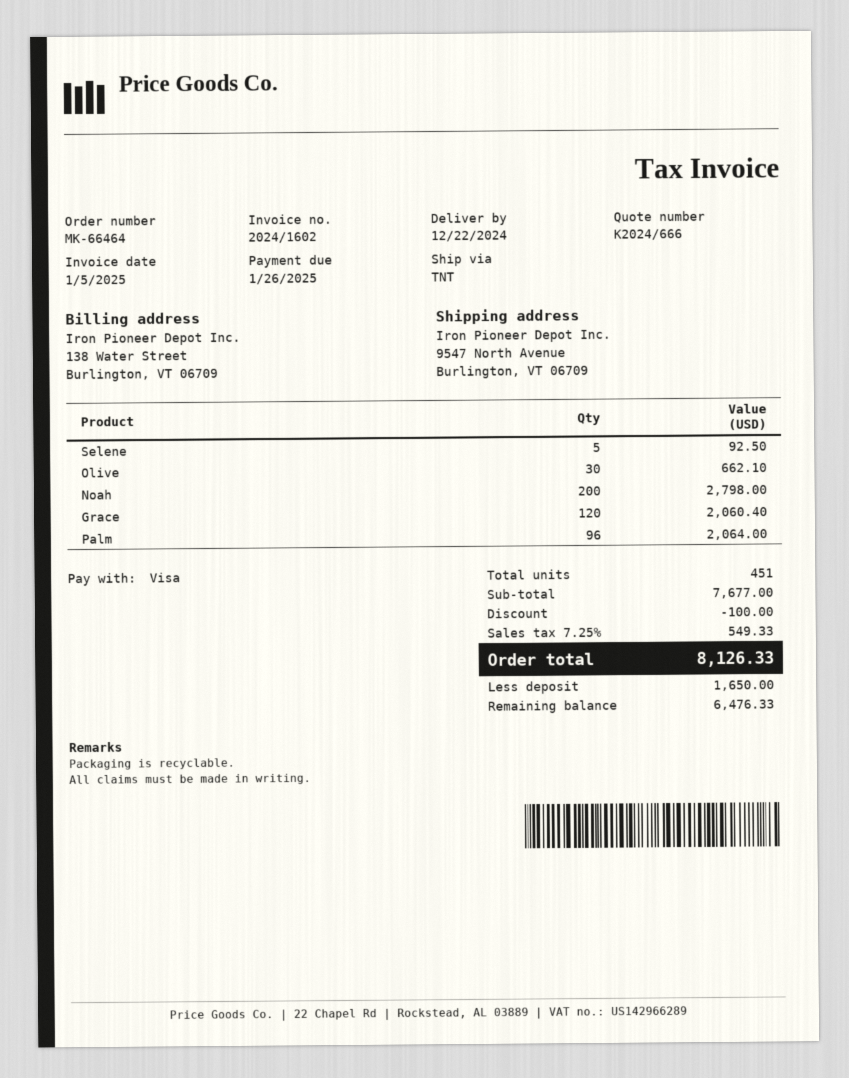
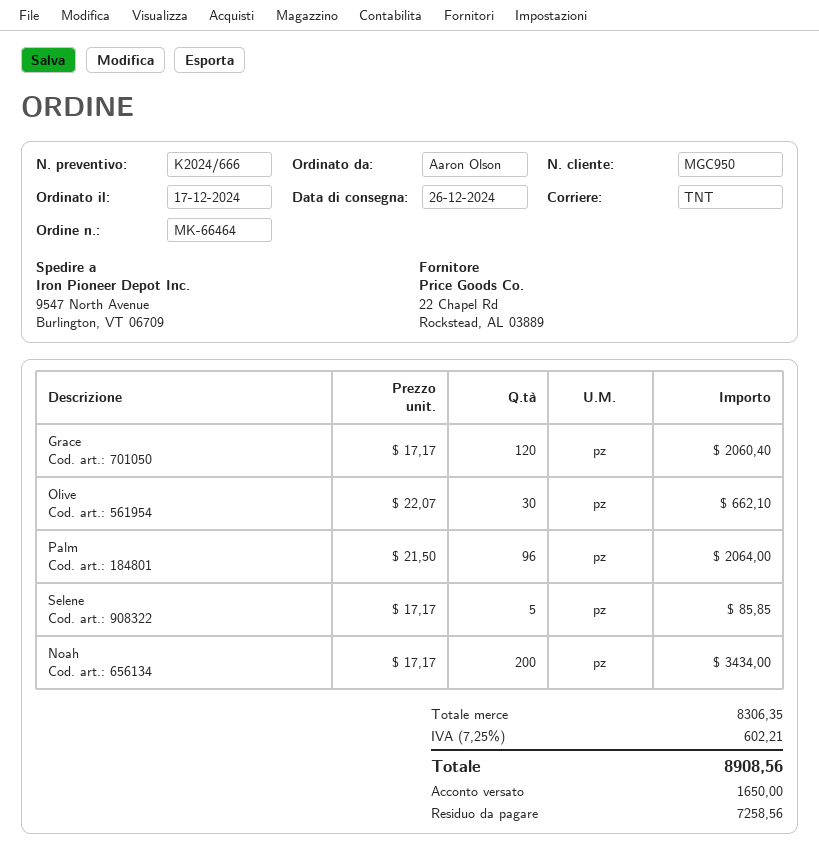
delivery date: 2024-12-22 -> 2024-12-26
Selene: 5 for 92.50 -> 5 for 85.85
Noah: 200 for 2798.00 -> 200 for 3434.00
subtotal: 7677.00 -> 8306.35
discount: 100.00 -> none
tax: 7.25% = 549.33 -> 7.25% = 602.21
total: 8126.33 -> 8908.56
balance: 6476.33 -> 7258.56

